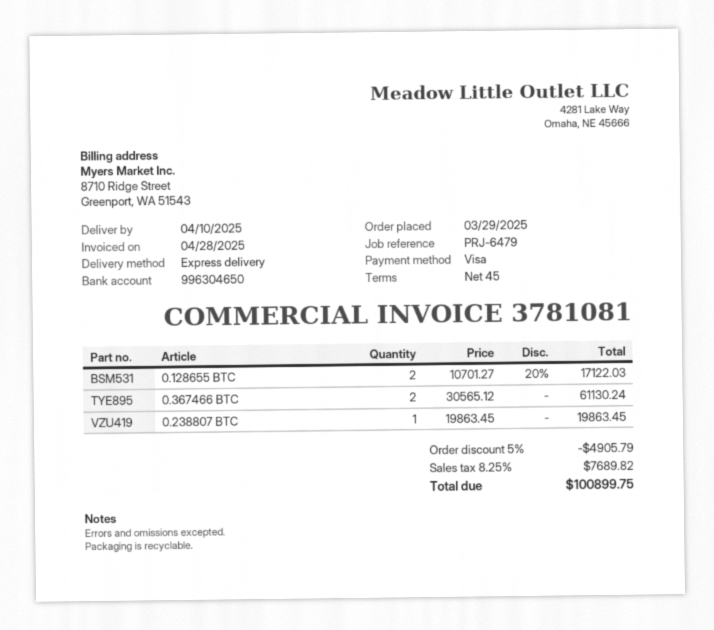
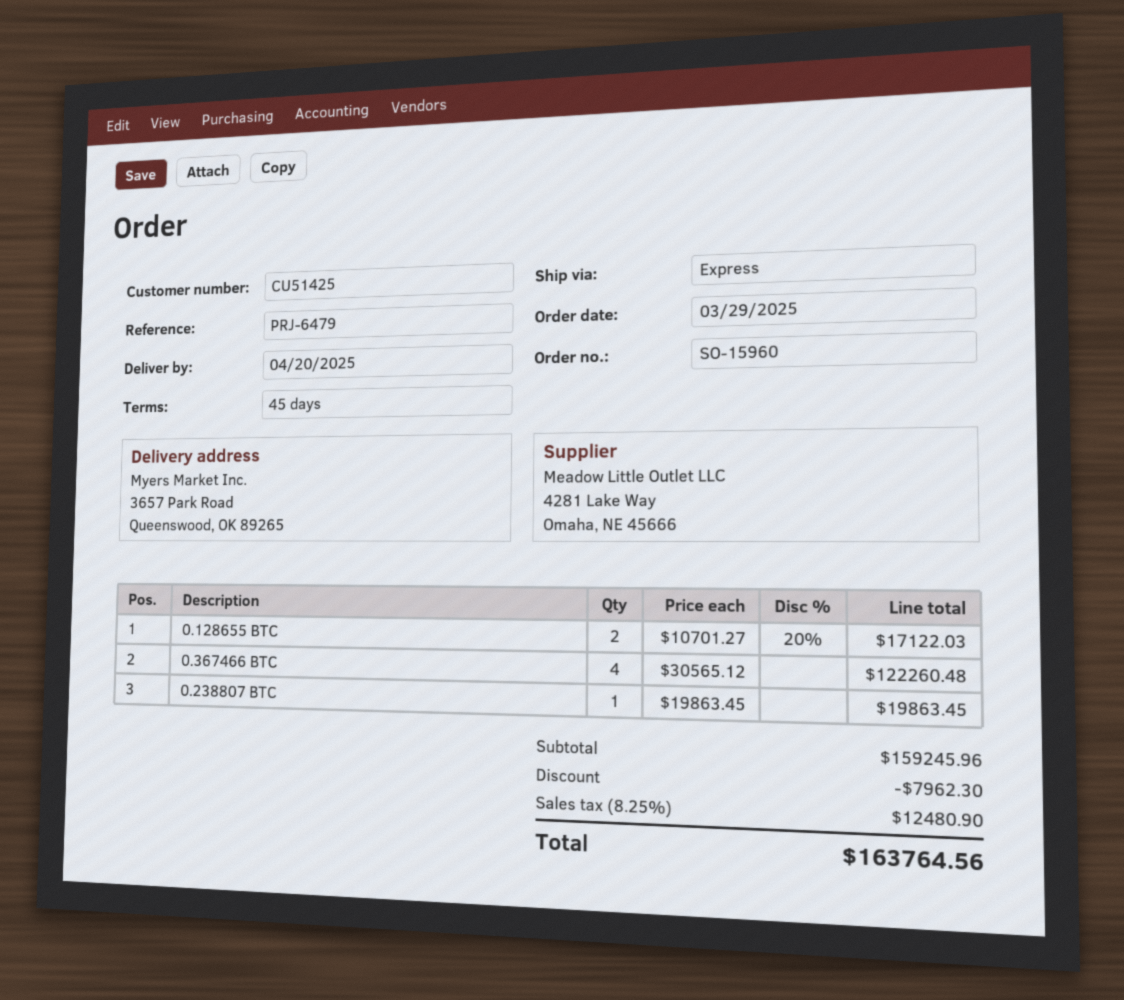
delivery date: 2025-04-10 -> 2025-04-20
0.367466 BTC: 2 x 30565.12 = 61130.24 -> 4 x 30565.12 = 122260.48
discount: 4905.79 -> 7962.30
tax: 8.25% = 7689.82 -> 8.25% = 12480.90
total: 100899.75 -> 163764.56

